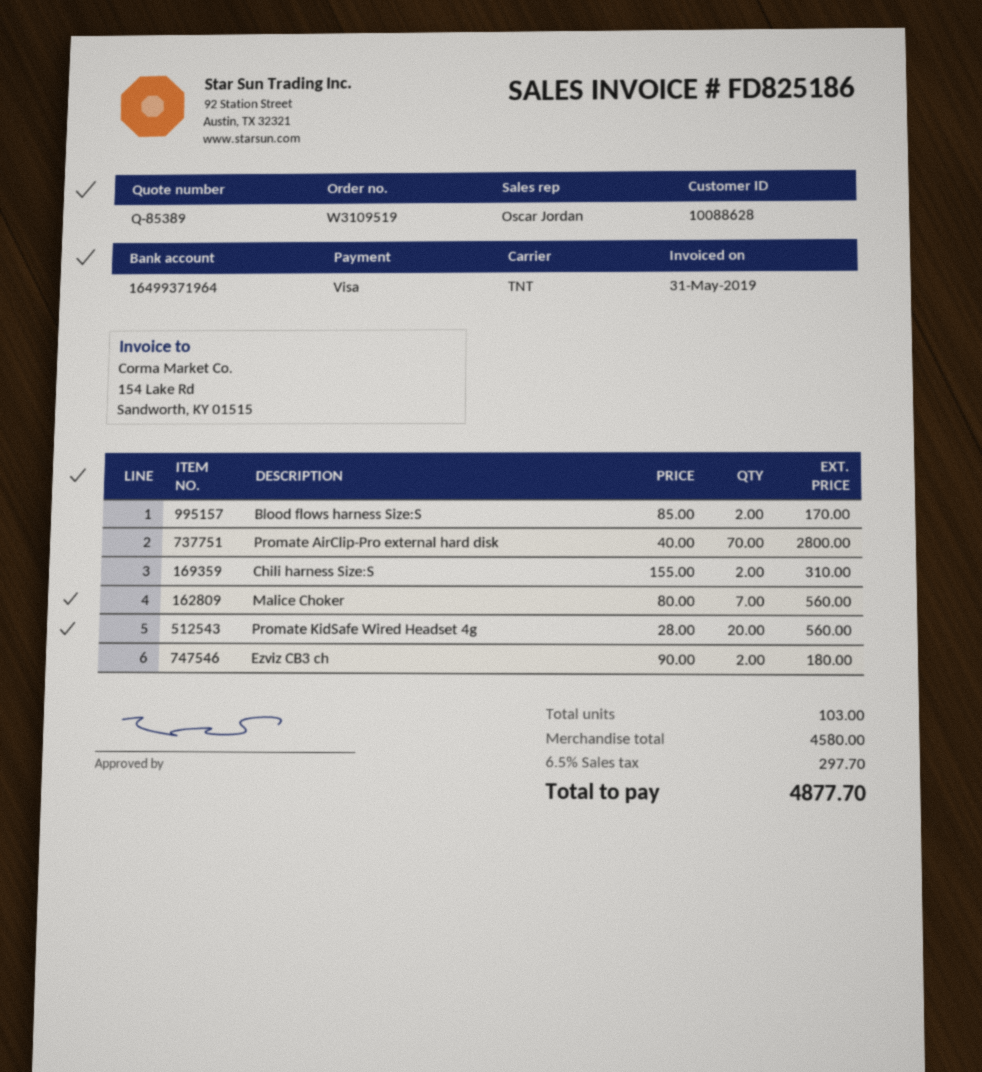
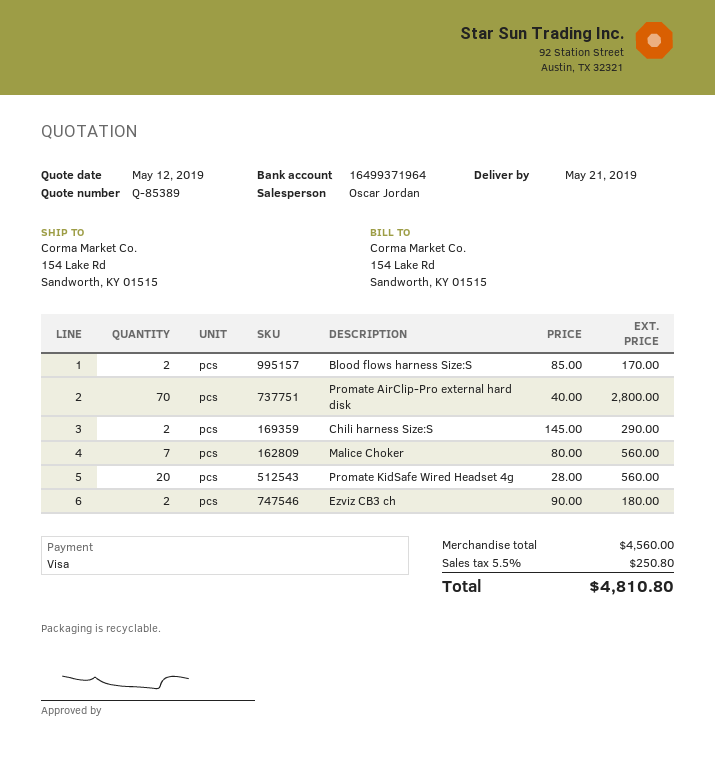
Chili harness Size:S: 2 x 155.00 = 310.00 -> 2 x 145.00 = 290.00
subtotal: 4580.00 -> 4560.00
tax: 6.5% = 297.70 -> 5.5% = 250.80
total: 4877.70 -> 4810.80

